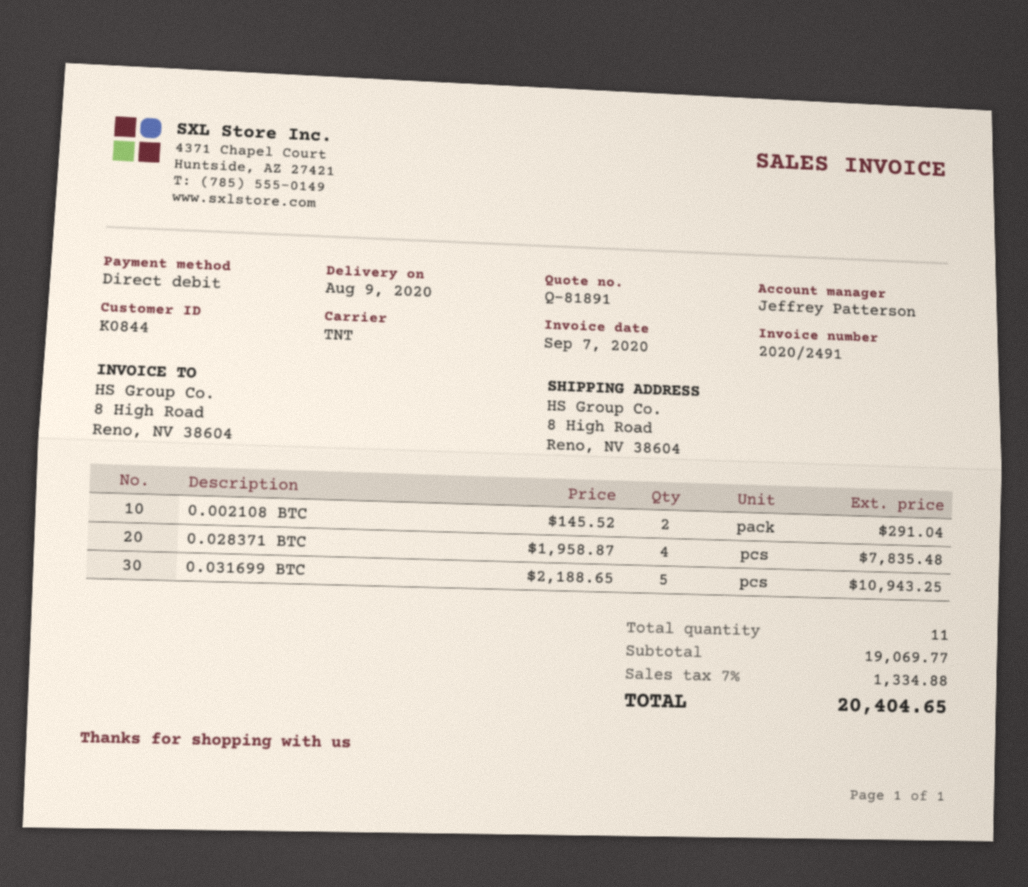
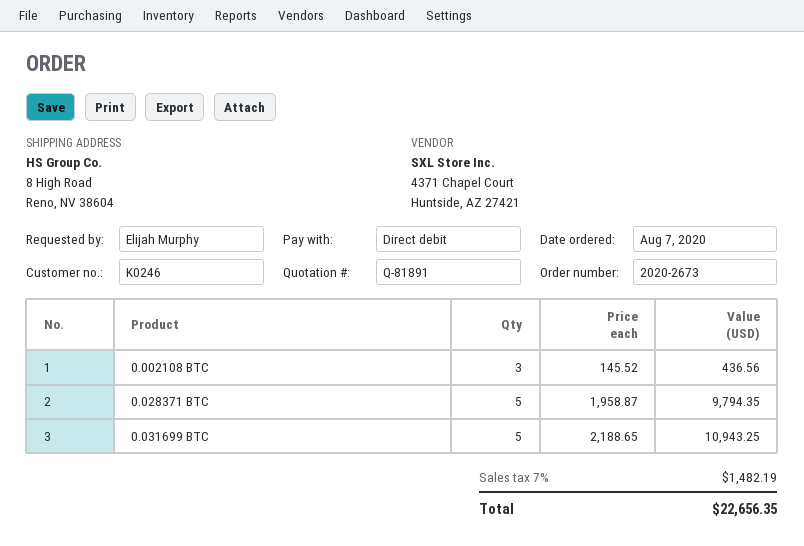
customer number: K0844 -> K0246
0.002108 BTC: 2 x 145.52 = 291.04 -> 3 x 145.52 = 436.56
0.028371 BTC: 4 x 1958.87 = 7835.48 -> 5 x 1958.87 = 9794.35
tax: 7% = 1334.88 -> 7% = 1482.19
total: 20404.65 -> 22656.35

